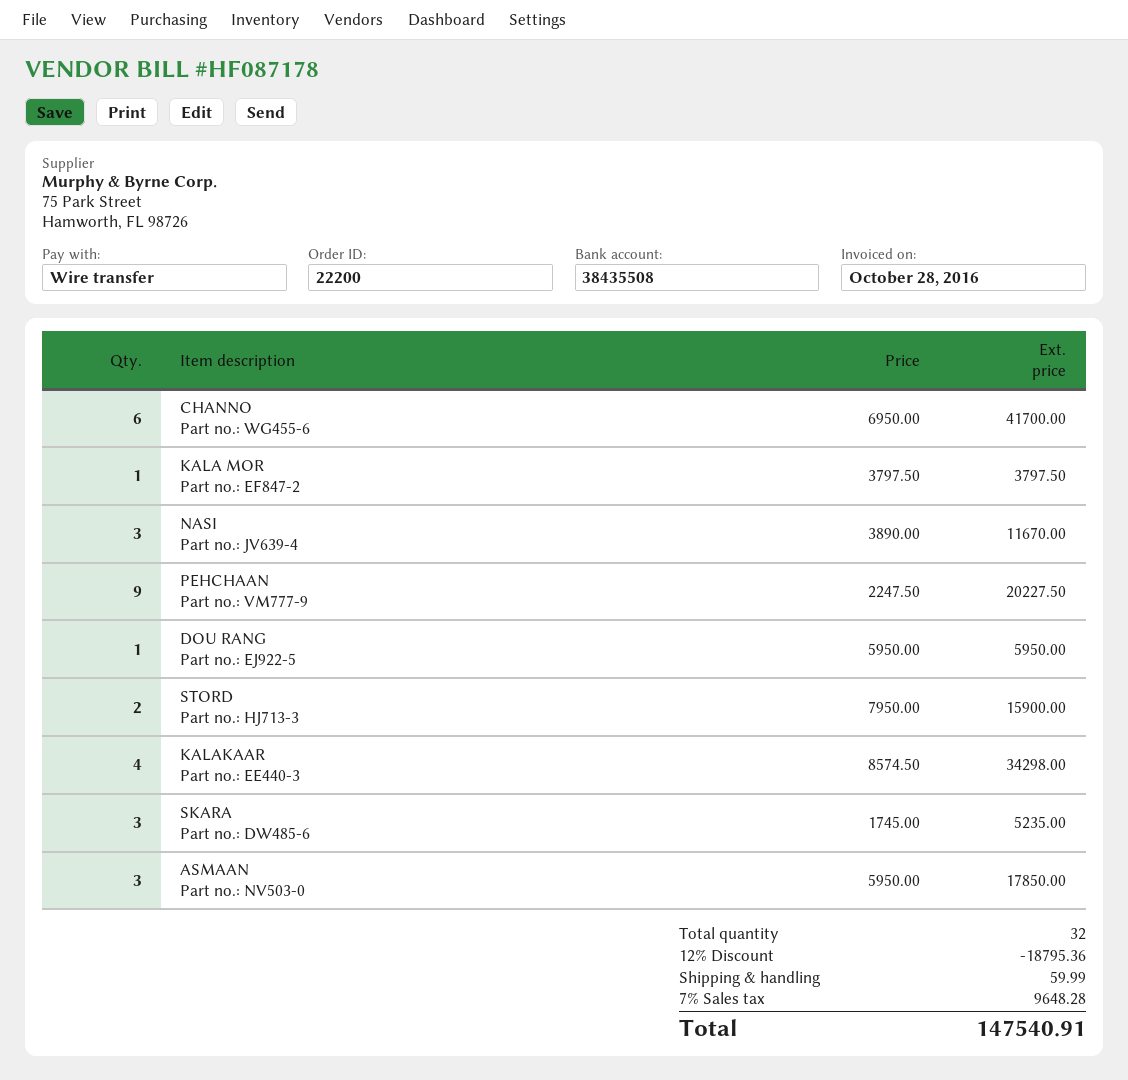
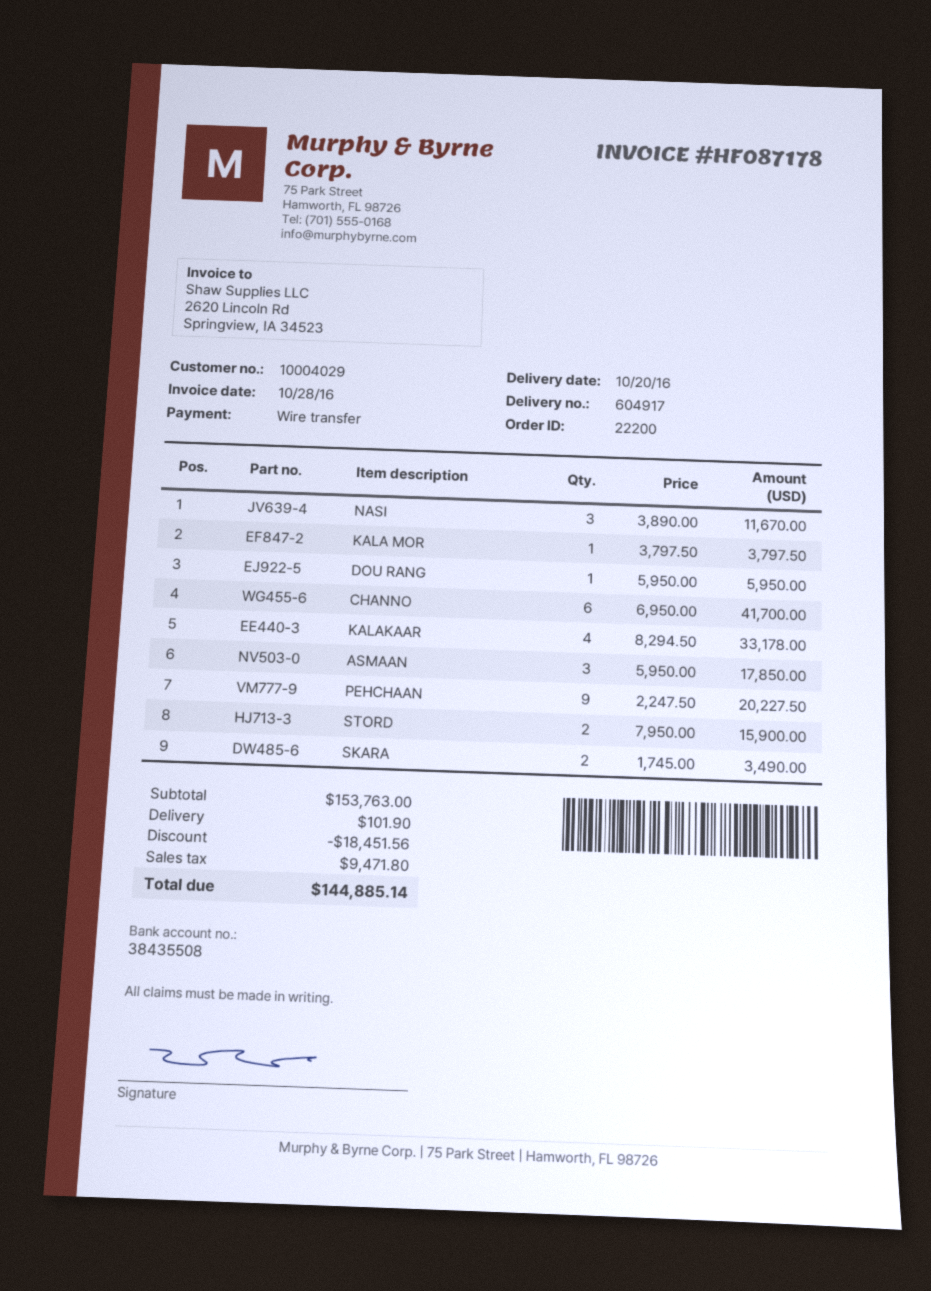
KALAKAAR: 4 x 8574.50 = 34298.00 -> 4 x 8294.50 = 33178.00
SKARA: 3 x 1745.00 = 5235.00 -> 2 x 1745.00 = 3490.00
discount: 18795.36 -> 18451.56
shipping: 59.99 -> 101.90
tax: 9648.28 -> 9471.80
total: 147540.91 -> 144885.14

